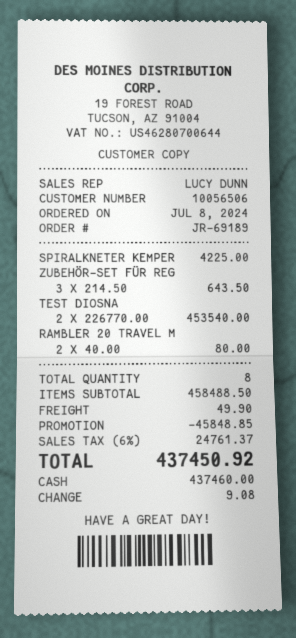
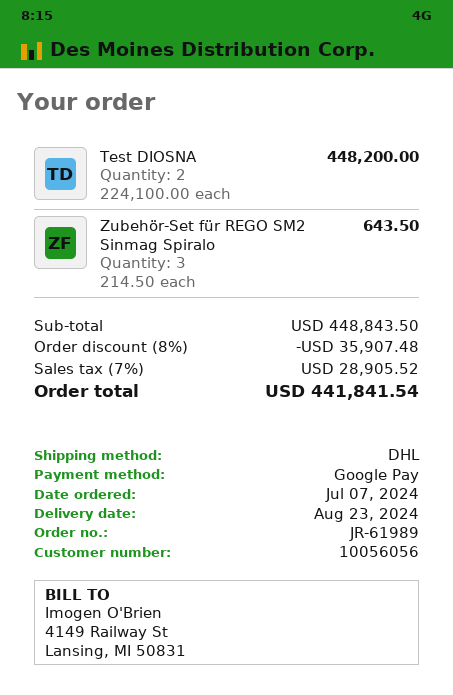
order number: JR-69189 -> JR-61989
order date: 2024-07-08 -> 2024-07-07
customer number: 10056506 -> 10056056
payment method: cash -> Google Pay
SPIRALKNETER KEMPER: 1 x 4225.00 = 4225.00 -> none
TEST DIOSNA: 2 x 226770.00 = 453540.00 -> 2 x 224100.00 = 448200.00
RAMBLER 20 TRAVEL M: 2 x 40.00 = 80.00 -> none
subtotal: 458488.50 -> 448843.50
discount: 45848.85 -> 35907.48
shipping: 49.90 -> none
tax: 6% = 24761.37 -> 7% = 28905.52
total: 437450.92 -> 441841.54

